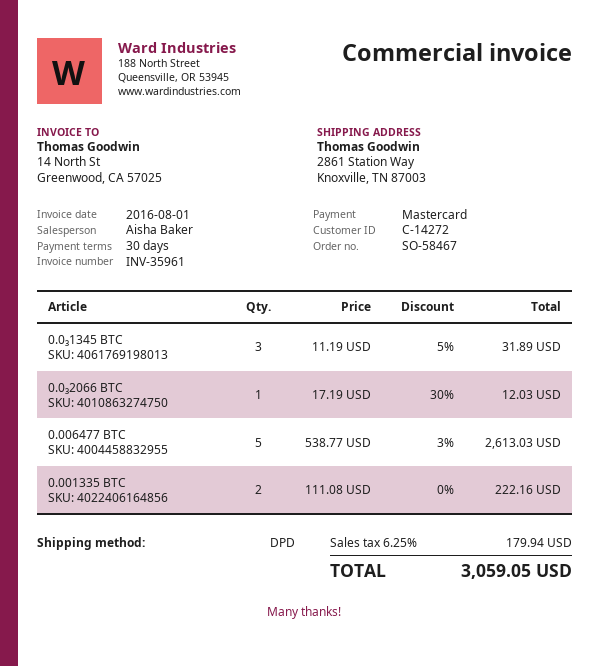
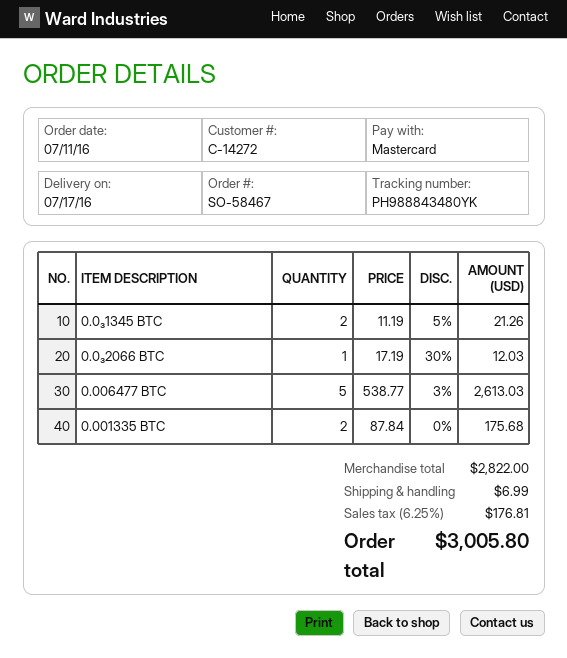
0.0₃1345 BTC: 3 x 11.19 - 5% = 31.89 -> 2 x 11.19 - 5% = 21.26
0.001335 BTC: 2 x 111.08 = 222.16 -> 2 x 87.84 = 175.68
shipping: none -> 6.99
tax: 6.25% = 179.94 -> 6.25% = 176.81
total: 3059.05 -> 3005.80

